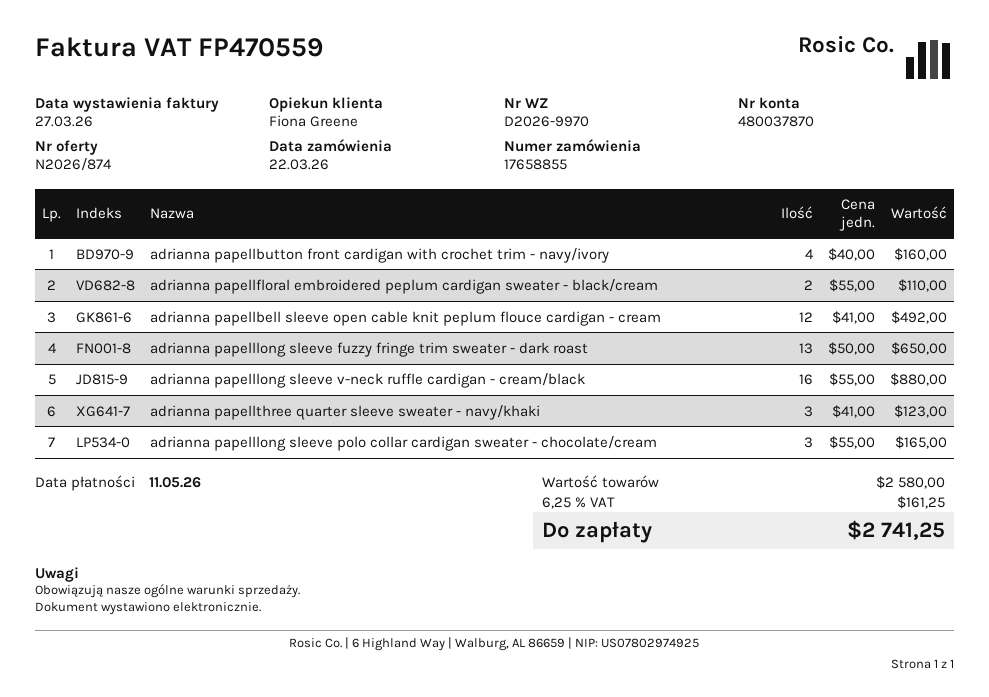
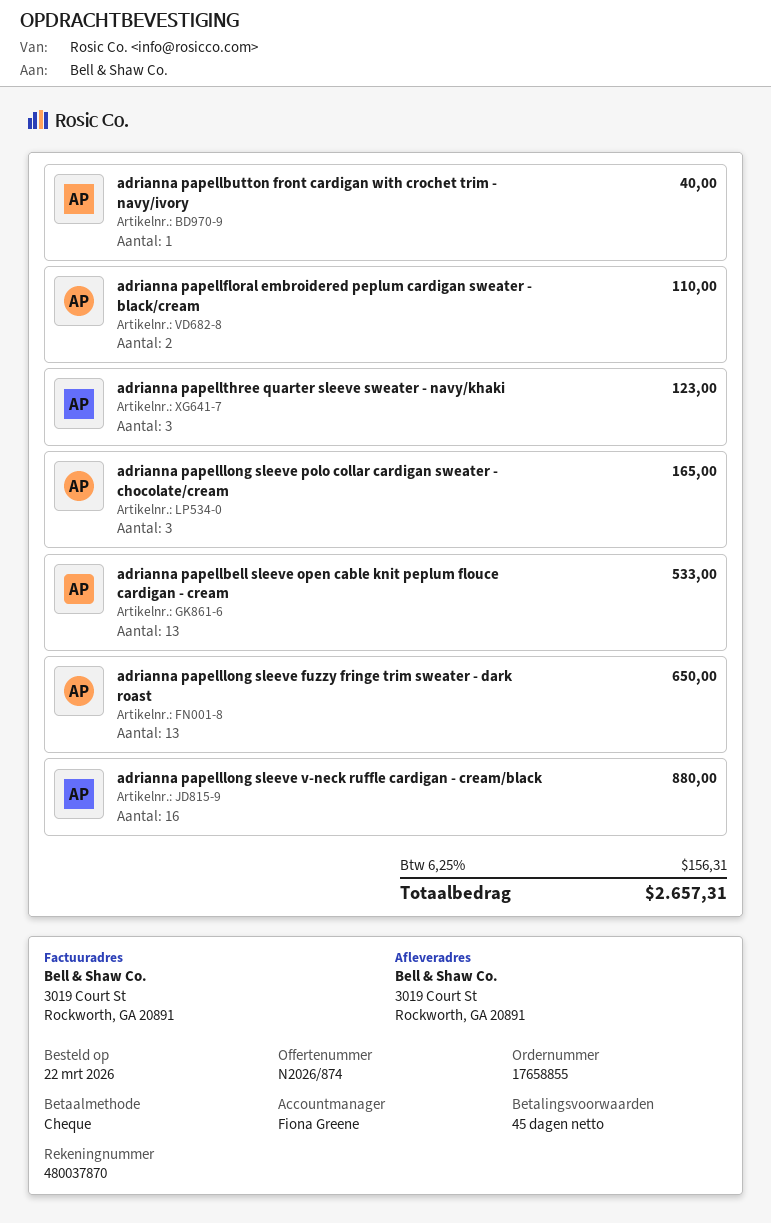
adrianna papellbutton front cardigan with crochet trim - navy/ivory: 4 for 160.00 -> 1 for 40.00
adrianna papellbell sleeve open cable knit peplum flouce cardigan - cream: 12 for 492.00 -> 13 for 533.00
tax: 6.25% = 161.25 -> 6.25% = 156.31
total: 2741.25 -> 2657.31

